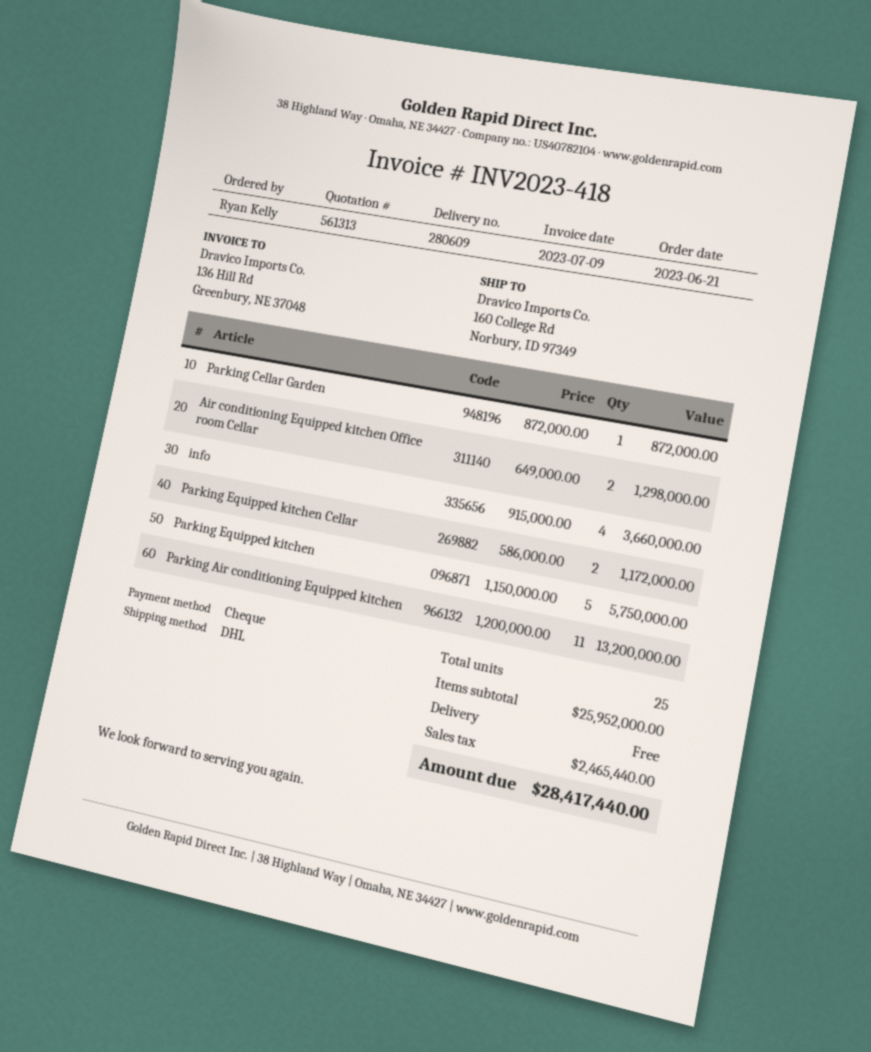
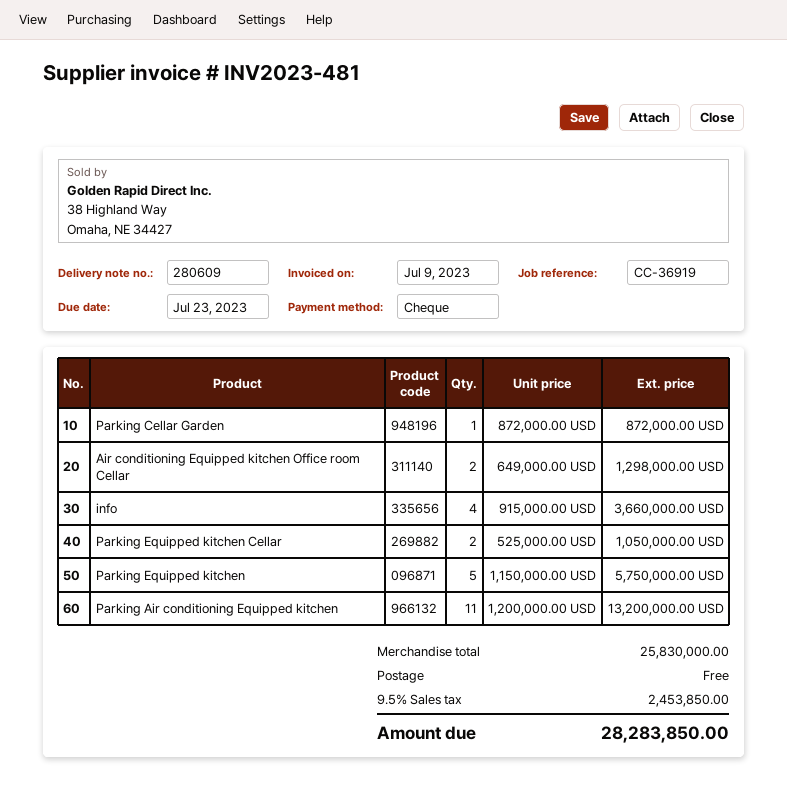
invoice number: INV2023-418 -> INV2023-481
Parking Equipped kitchen Cellar: 2 x 586000.00 = 1172000.00 -> 2 x 525000.00 = 1050000.00
subtotal: 25952000.00 -> 25830000.00
tax: 2465440.00 -> 2453850.00
total: 28417440.00 -> 28283850.00

